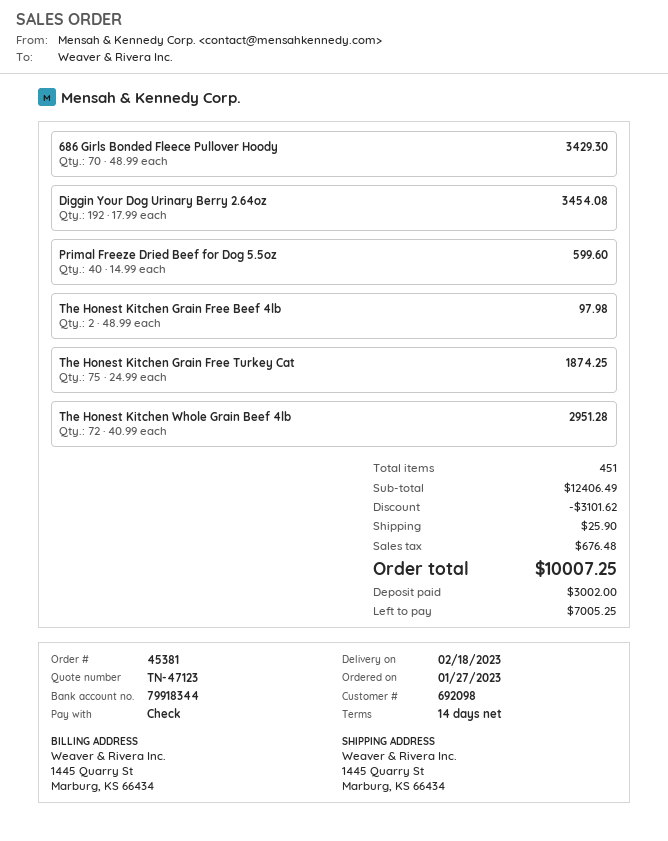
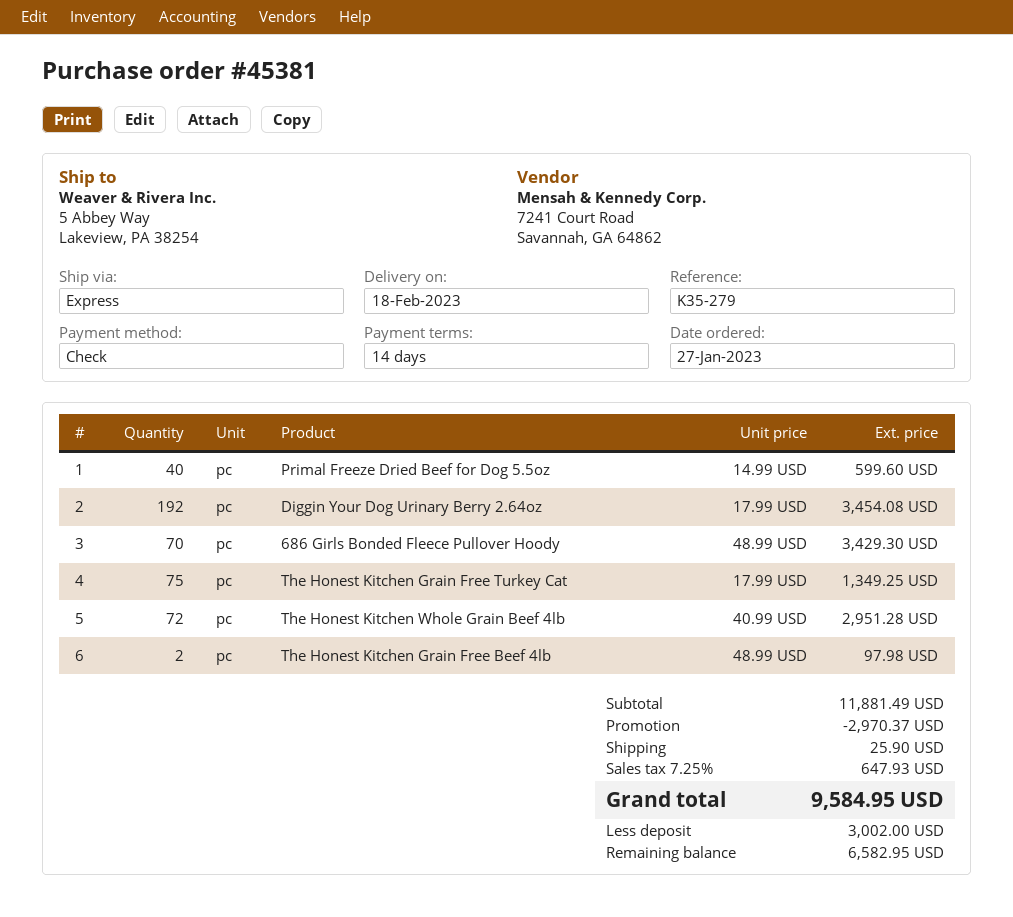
ship to: 1445 Quarry St, Marburg, KS 66434 -> 5 Abbey Way, Lakeview, PA 38254
The Honest Kitchen Grain Free Turkey Cat: 75 x 24.99 = 1874.25 -> 75 x 17.99 = 1349.25
subtotal: 12406.49 -> 11881.49
discount: 3101.62 -> 2970.37
tax: 676.48 -> 647.93
total: 10007.25 -> 9584.95
balance: 7005.25 -> 6582.95

